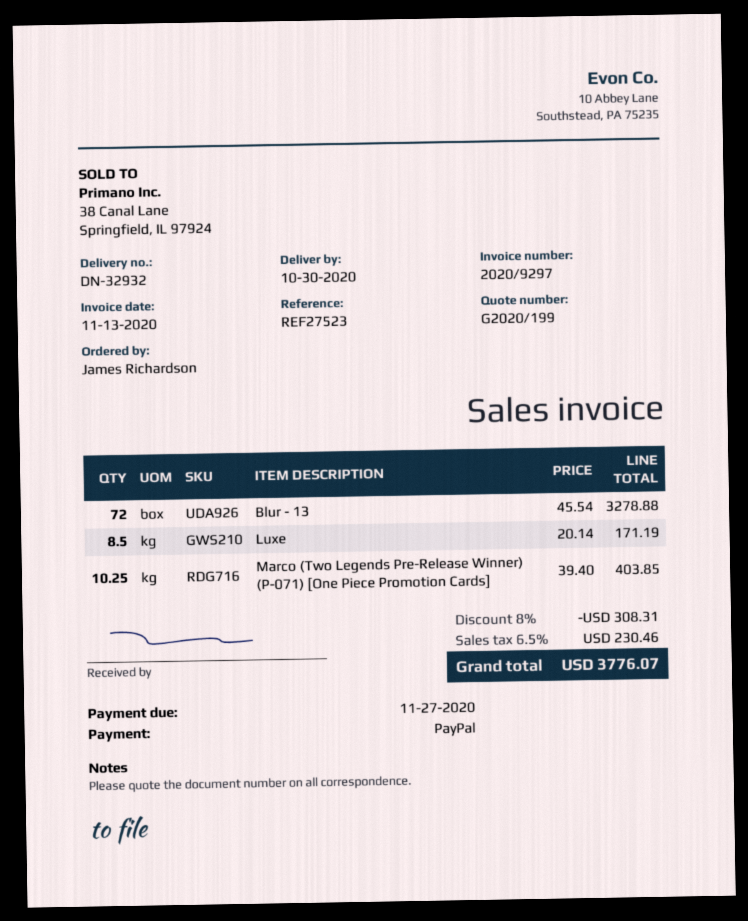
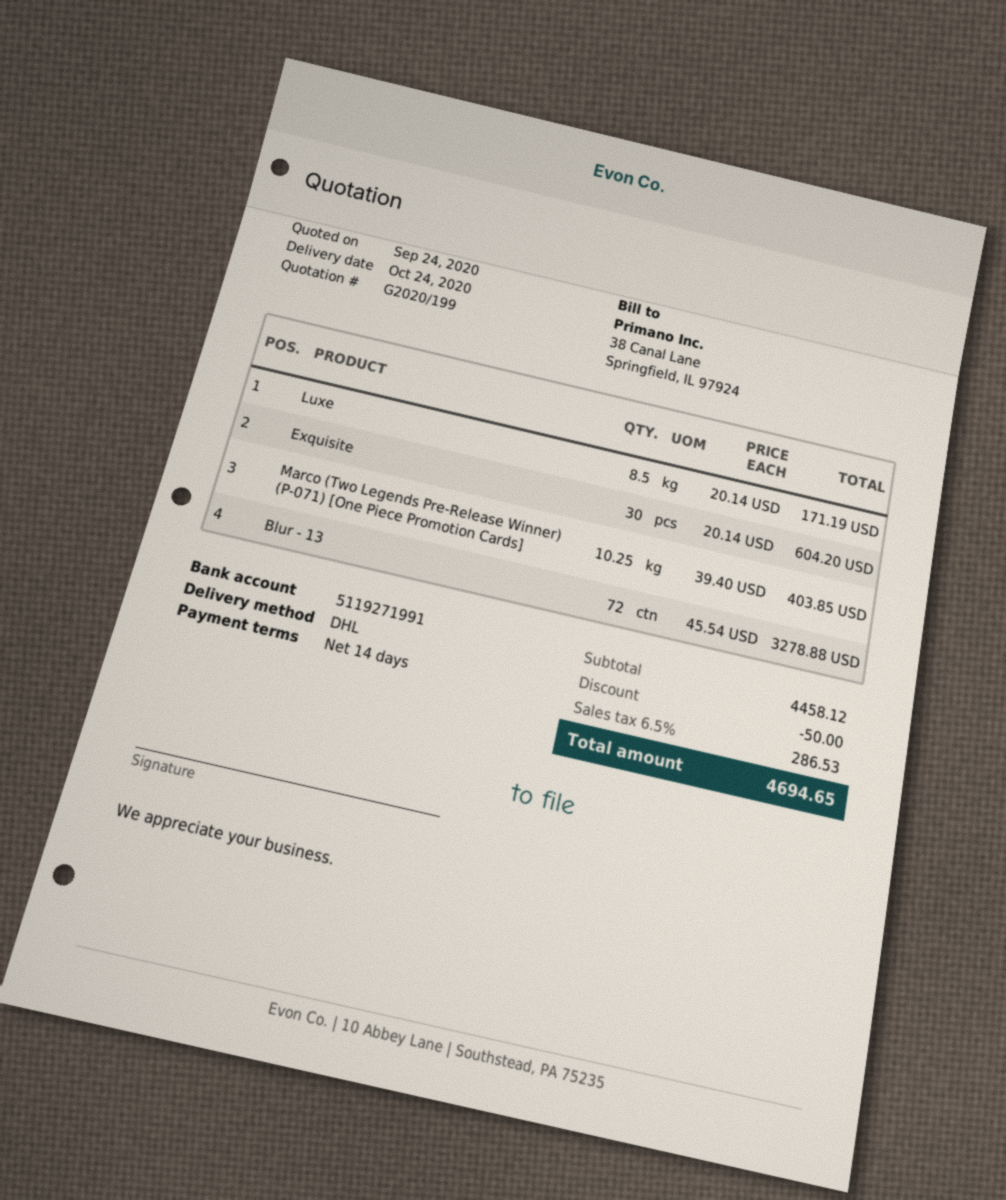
delivery date: 2020-10-30 -> 2020-10-24
Exquisite: none -> 30 x 20.14 = 604.20
discount: 308.31 -> 50.00
tax: 6.5% = 230.46 -> 6.5% = 286.53
total: 3776.07 -> 4694.65

